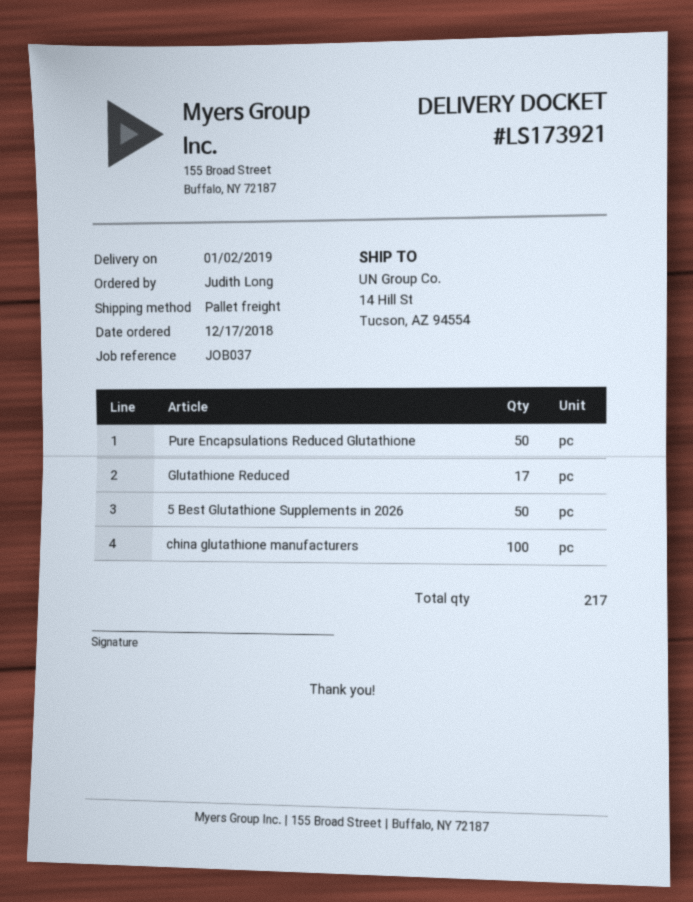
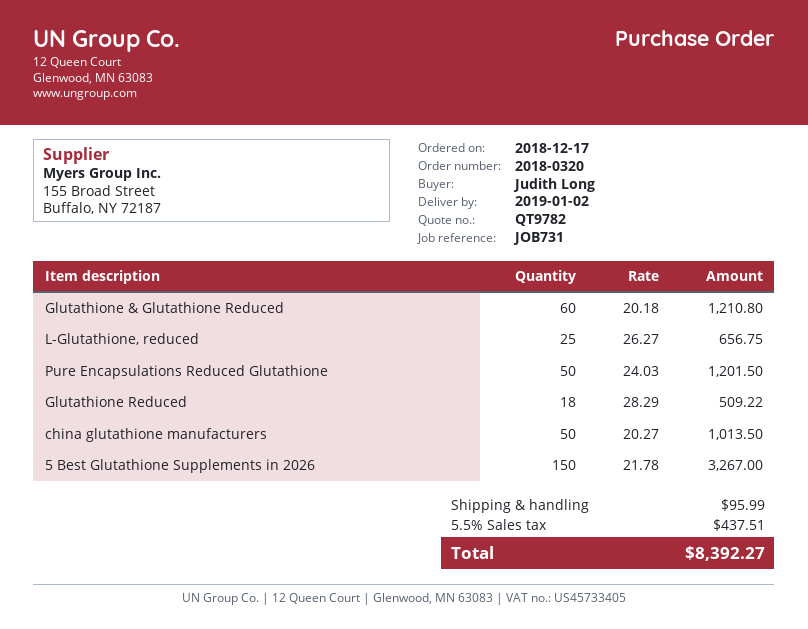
reference: JOB037 -> JOB731
Glutathione Reduced: 17 -> 18
5 Best Glutathione Supplements in 2026: 50 -> 150
china glutathione manufacturers: 100 -> 50
Glutathione & Glutathione Reduced: none -> 60
L-Glutathione, reduced: none -> 25

